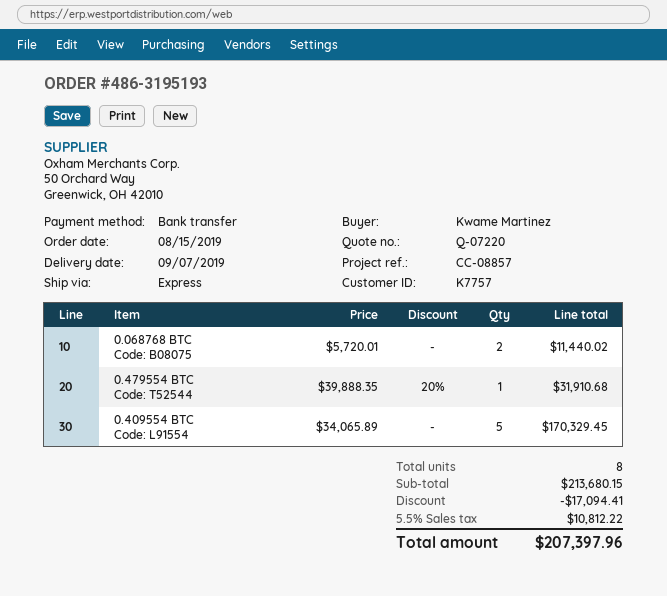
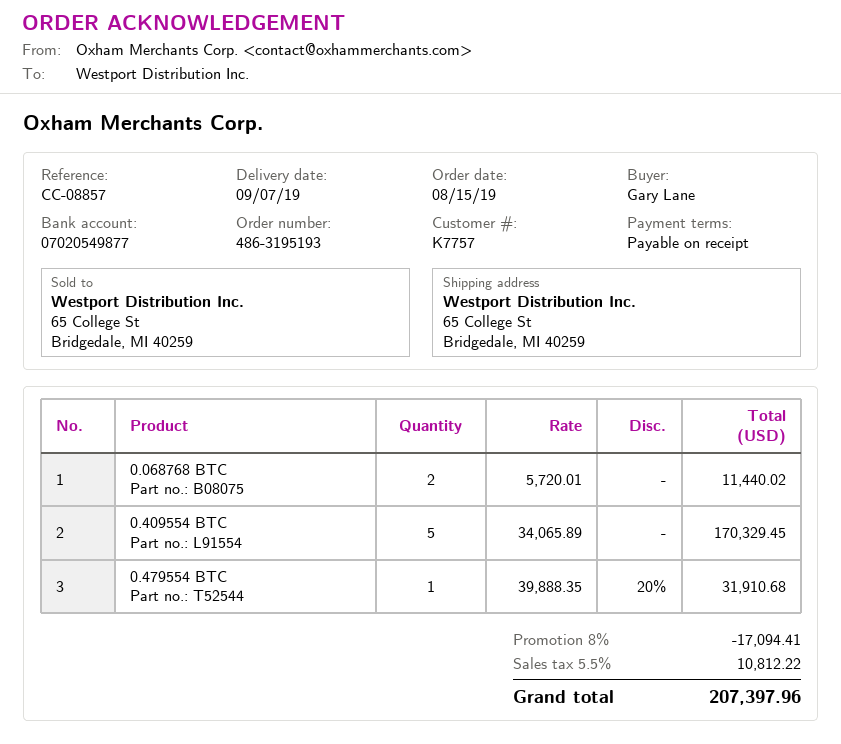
ordered by: Kwame Martinez -> Gary Lane

